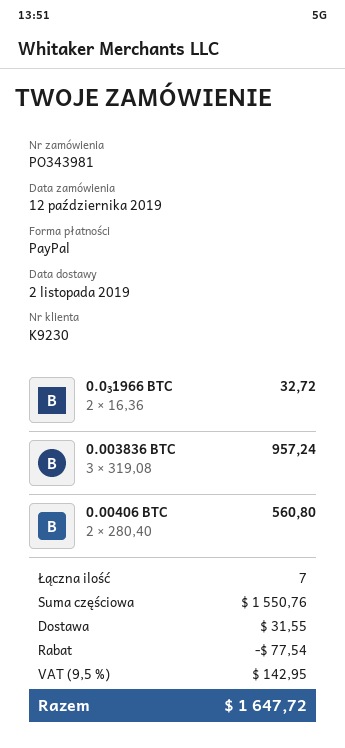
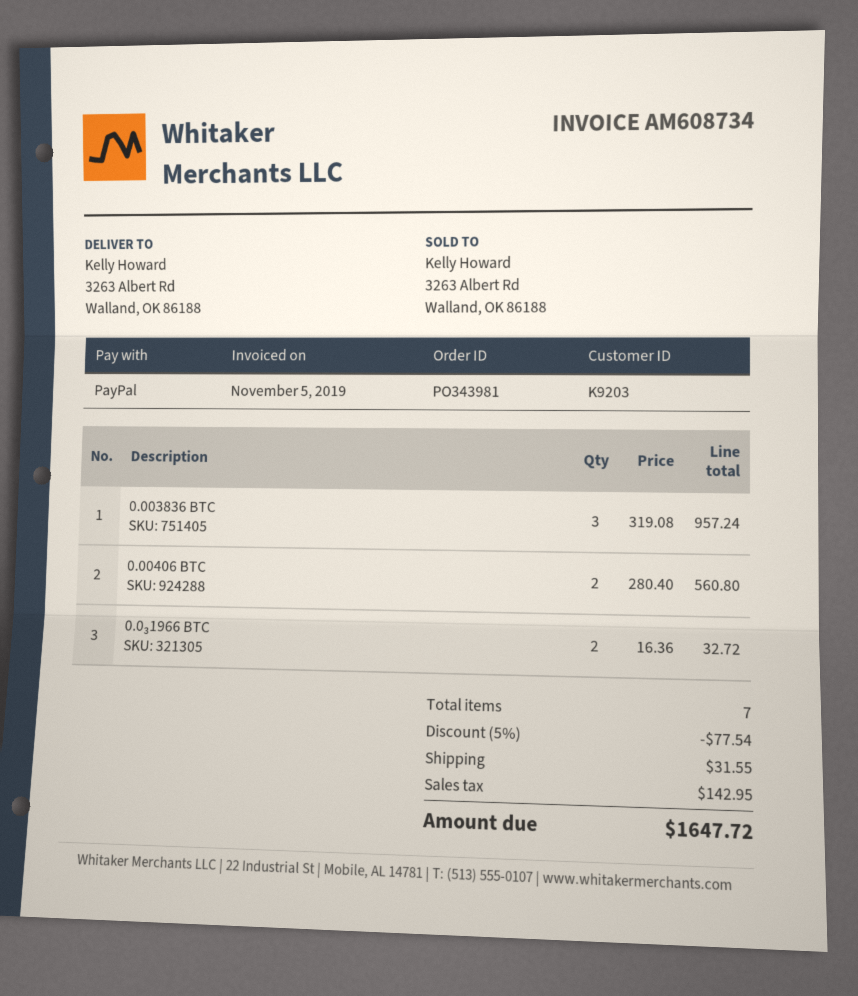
customer number: K9230 -> K9203

